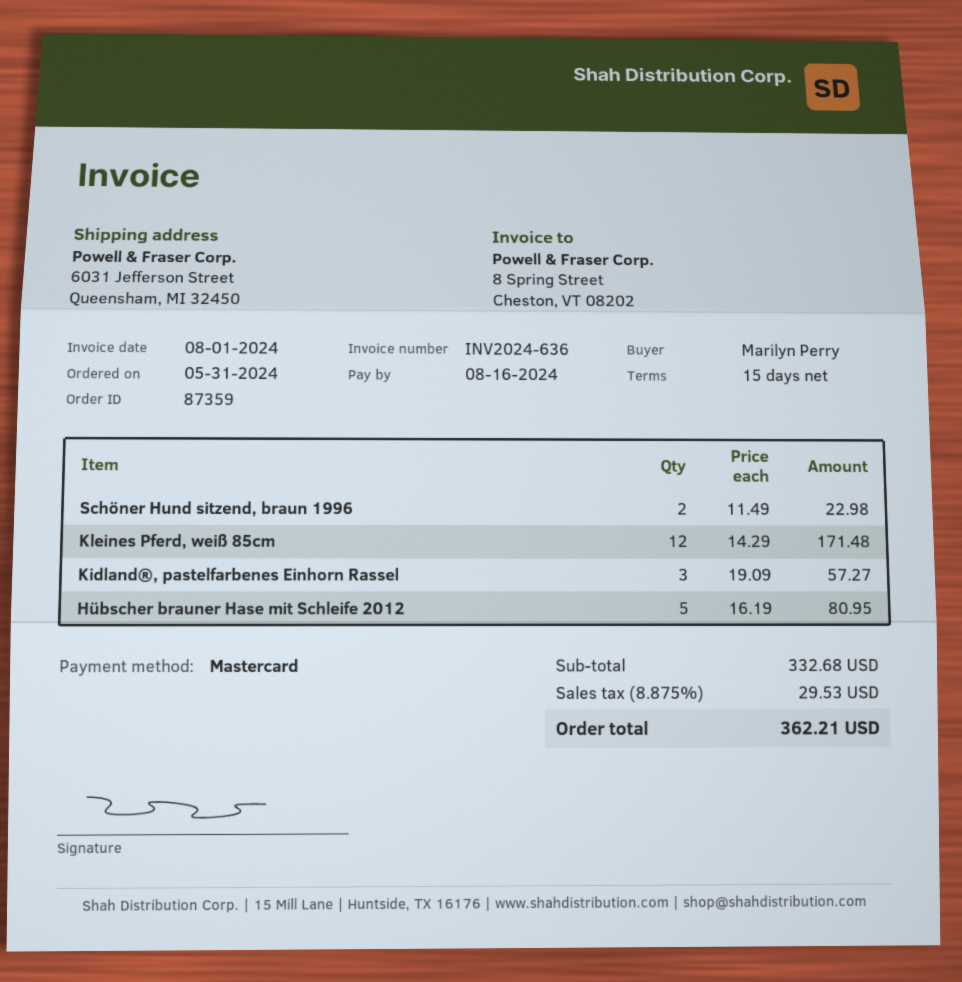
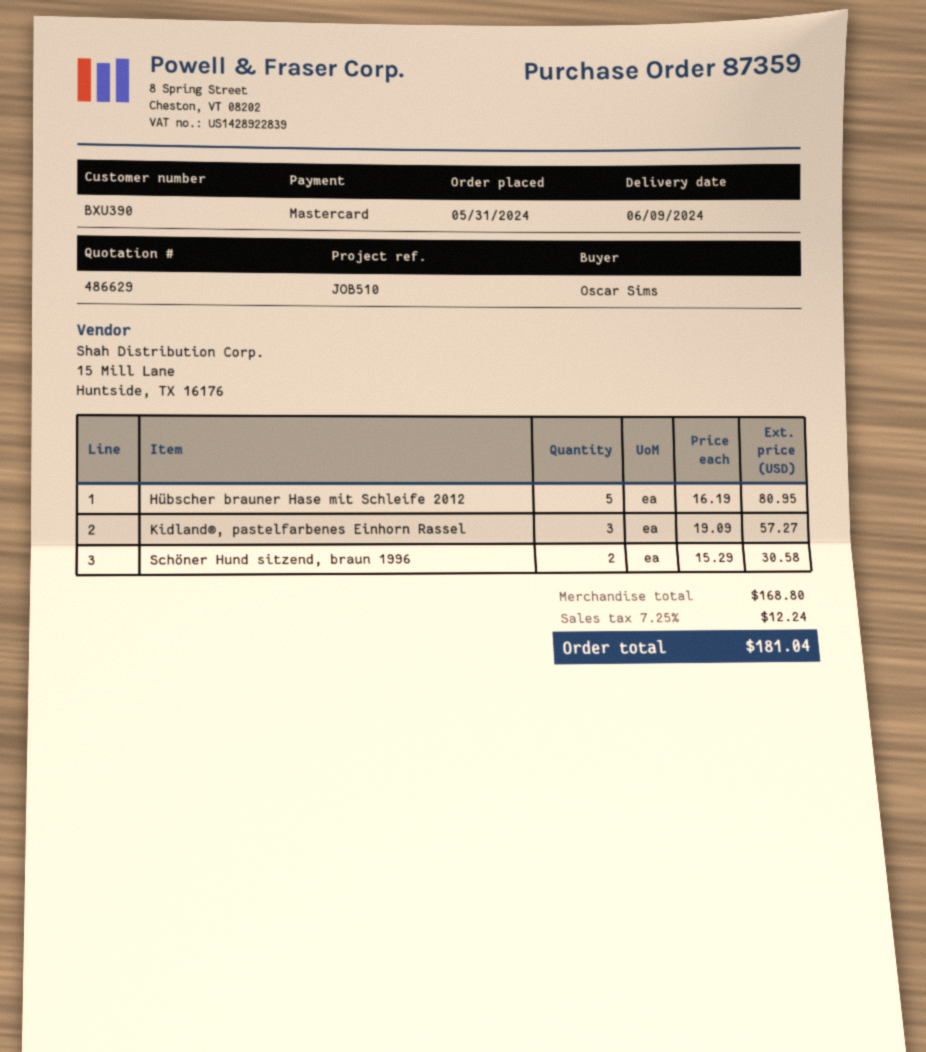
ordered by: Marilyn Perry -> Oscar Sims
Schöner Hund sitzend, braun 1996: 2 x 11.49 = 22.98 -> 2 x 15.29 = 30.58
Kleines Pferd, weiß 85cm: 12 x 14.29 = 171.48 -> none
subtotal: 332.68 -> 168.80
tax: 8.875% = 29.53 -> 7.25% = 12.24
total: 362.21 -> 181.04

